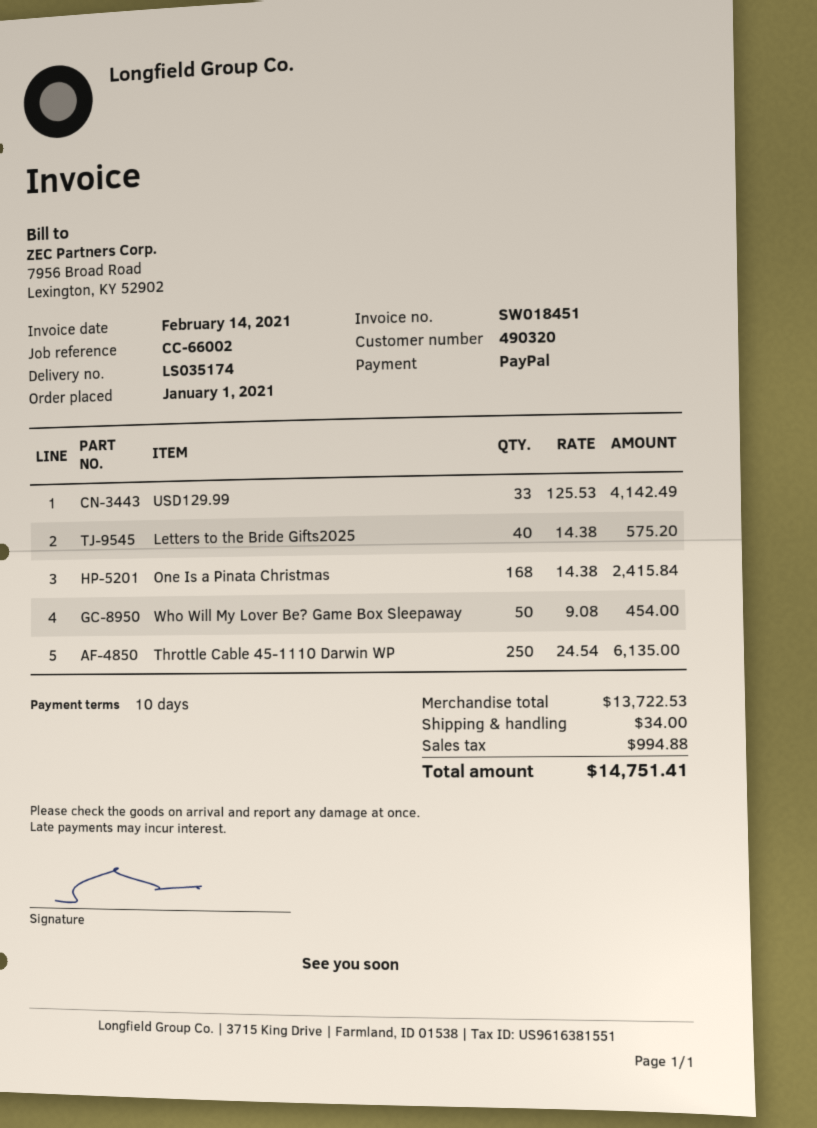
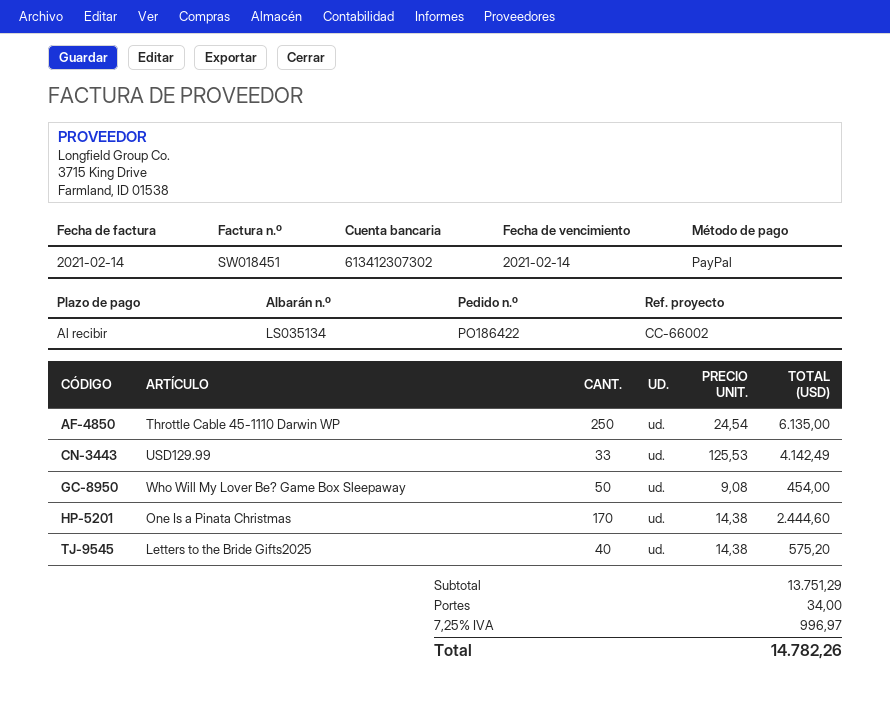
delivery note number: LS035174 -> LS035134
payment terms: 10 days -> on receipt
One Is a Pinata Christmas: 168 x 14.38 = 2415.84 -> 170 x 14.38 = 2444.60
subtotal: 13722.53 -> 13751.29
tax: 994.88 -> 996.97
total: 14751.41 -> 14782.26

